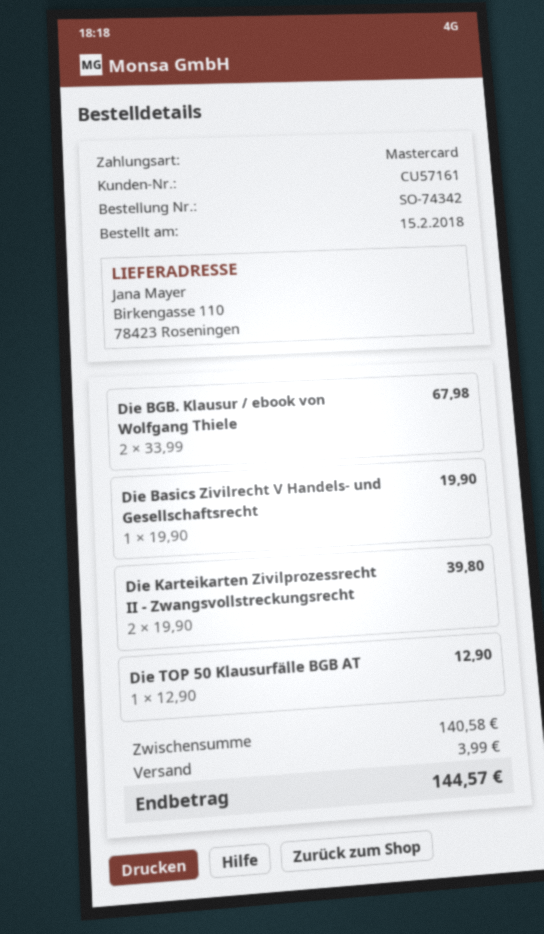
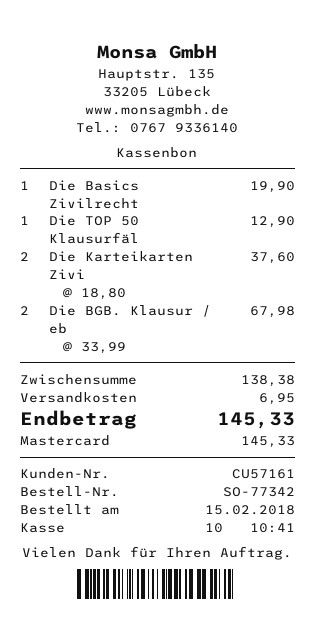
order number: SO-74342 -> SO-77342
Die Karteikarten Zivilprozessrecht II - Zwangsvollstreckungsrecht: 2 x 19.90 = 39.80 -> 2 x 18.80 = 37.60
subtotal: 140.58 -> 138.38
shipping: 3.99 -> 6.95
total: 144.57 -> 145.33

